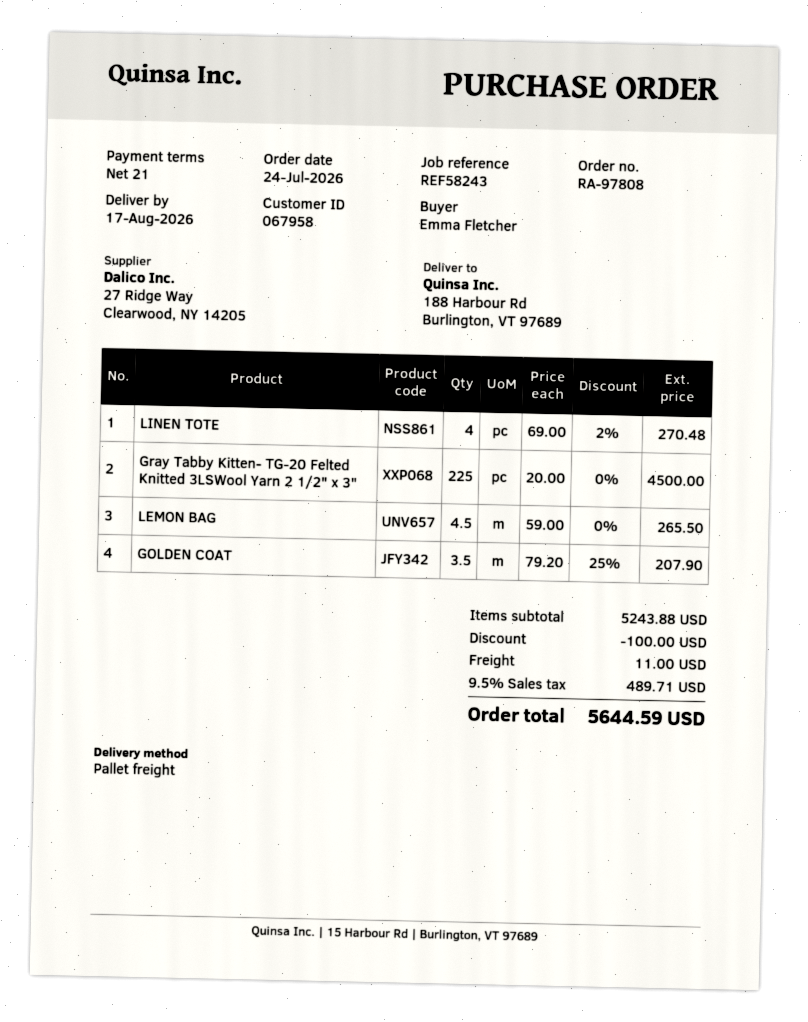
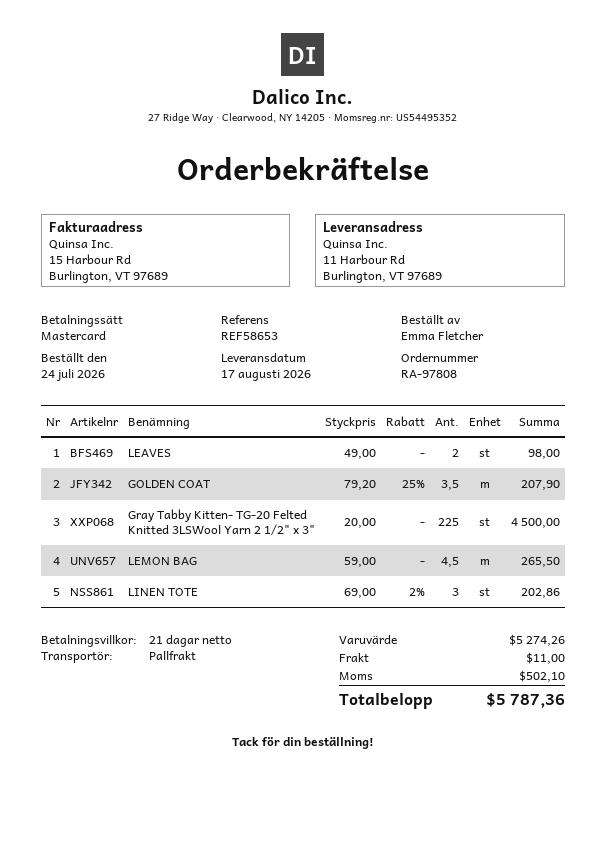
reference: REF58243 -> REF58653
ship to: 188 Harbour Rd, Burlington, VT 97689 -> 11 Harbour Rd, Burlington, VT 97689
LINEN TOTE: 4 x 69.00 - 2% = 270.48 -> 3 x 69.00 - 2% = 202.86
LEAVES: none -> 2 x 49.00 = 98.00
subtotal: 5243.88 -> 5274.26
discount: 100.00 -> none
tax: 489.71 -> 502.10
total: 5644.59 -> 5787.36

